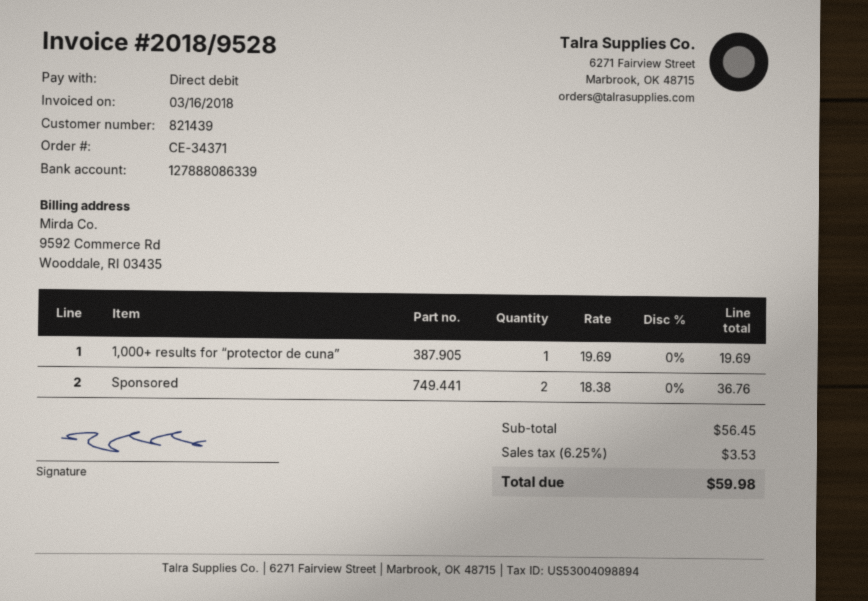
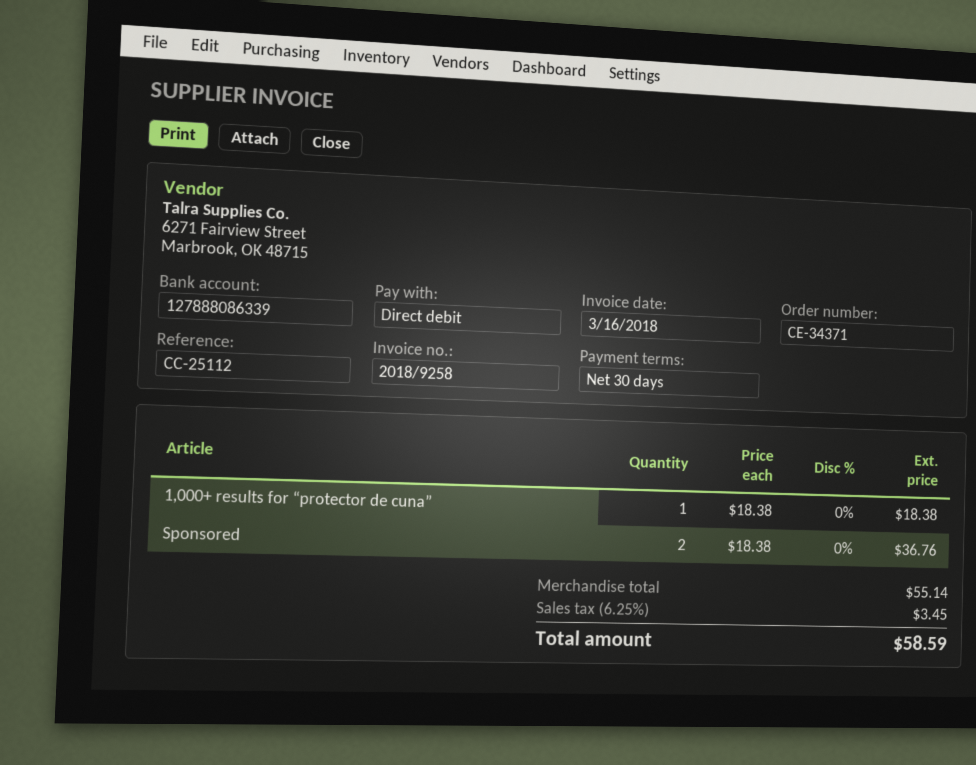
invoice number: 2018/9528 -> 2018/9258
1,000+ results for “protector de cuna”: 1 x 19.69 = 19.69 -> 1 x 18.38 = 18.38
subtotal: 56.45 -> 55.14
tax: 6.25% = 3.53 -> 6.25% = 3.45
total: 59.98 -> 58.59

